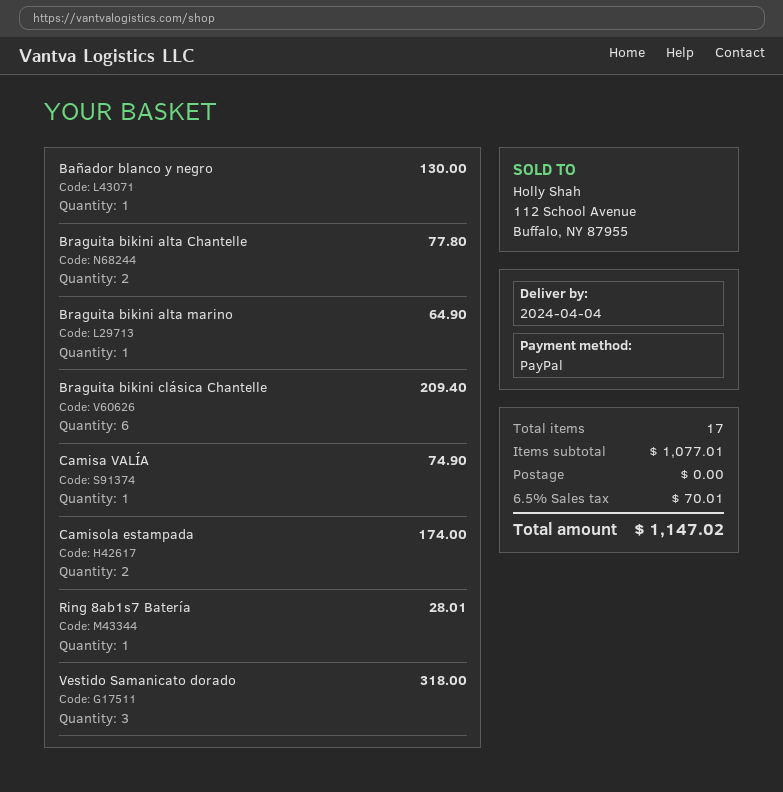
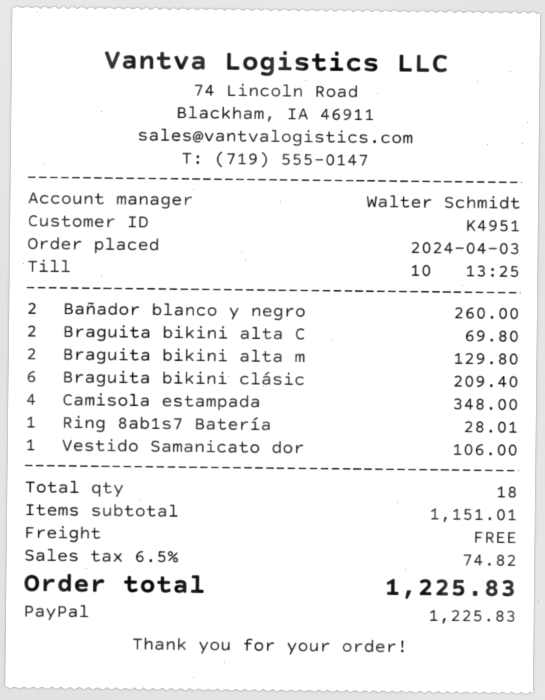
Bañador blanco y negro: 1 for 130.00 -> 2 for 260.00
Braguita bikini alta Chantelle: 2 for 77.80 -> 2 for 69.80
Braguita bikini alta marino: 1 for 64.90 -> 2 for 129.80
Camisa VALÍA: 1 for 74.90 -> none
Camisola estampada: 2 for 174.00 -> 4 for 348.00
Vestido Samanicato dorado: 3 for 318.00 -> 1 for 106.00
total quantity: 17 -> 18
subtotal: 1077.01 -> 1151.01
tax: 6.5% = 70.01 -> 6.5% = 74.82
total: 1147.02 -> 1225.83

